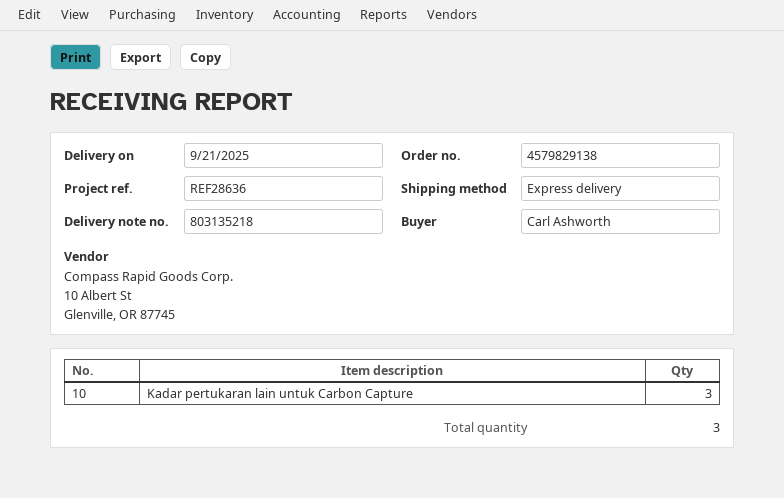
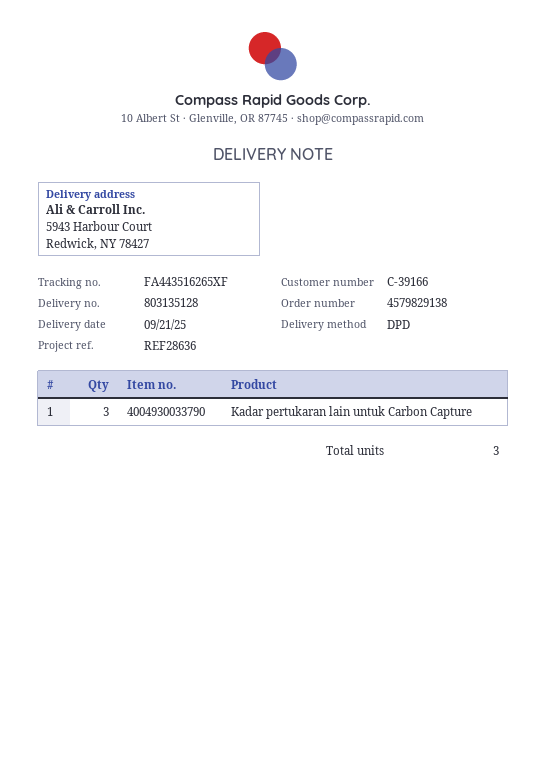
delivery note number: 803135218 -> 803135128
shipping method: express -> DPD

